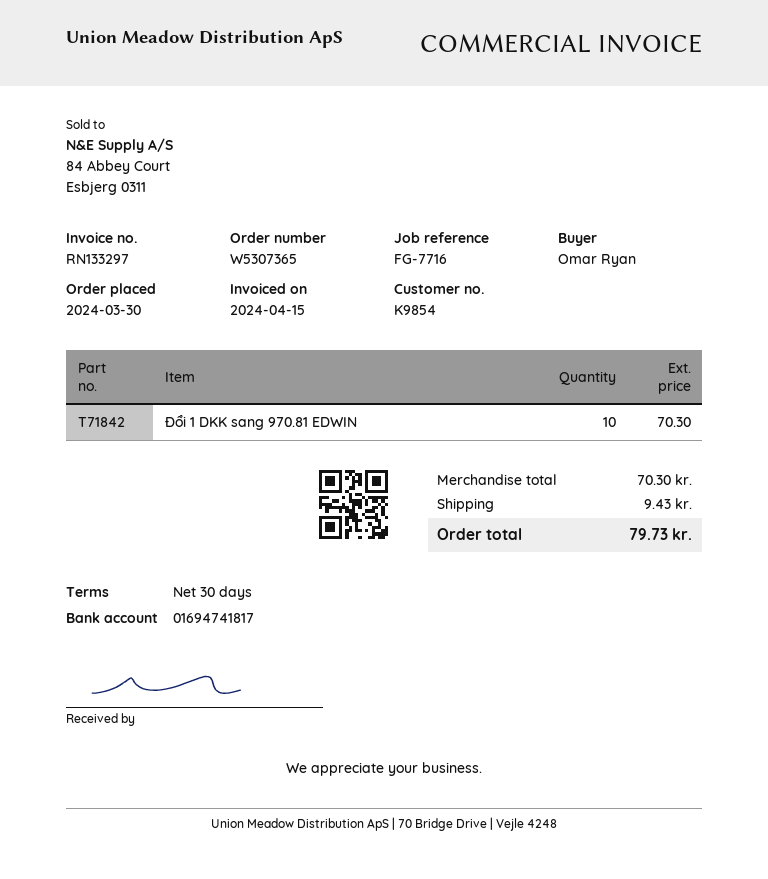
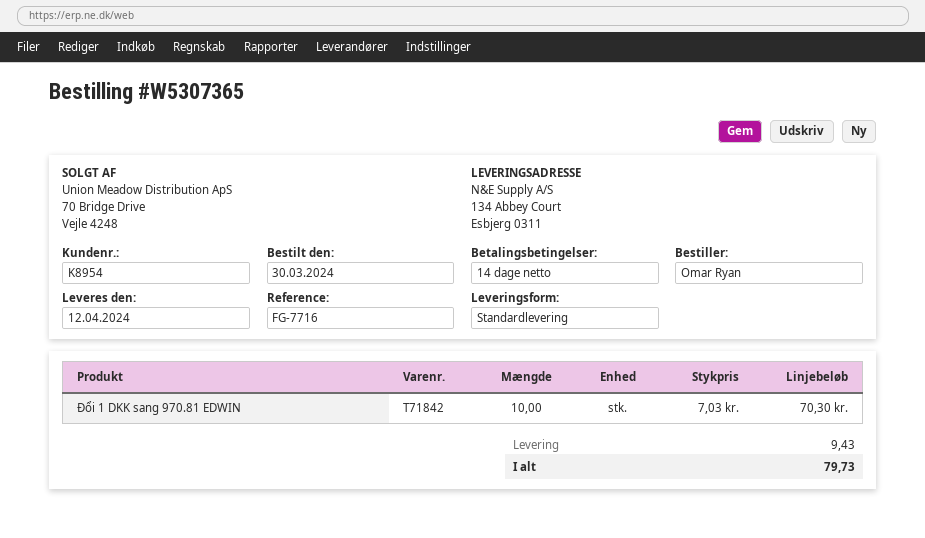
payment terms: 30 days -> 14 days
customer number: K9854 -> K8954

